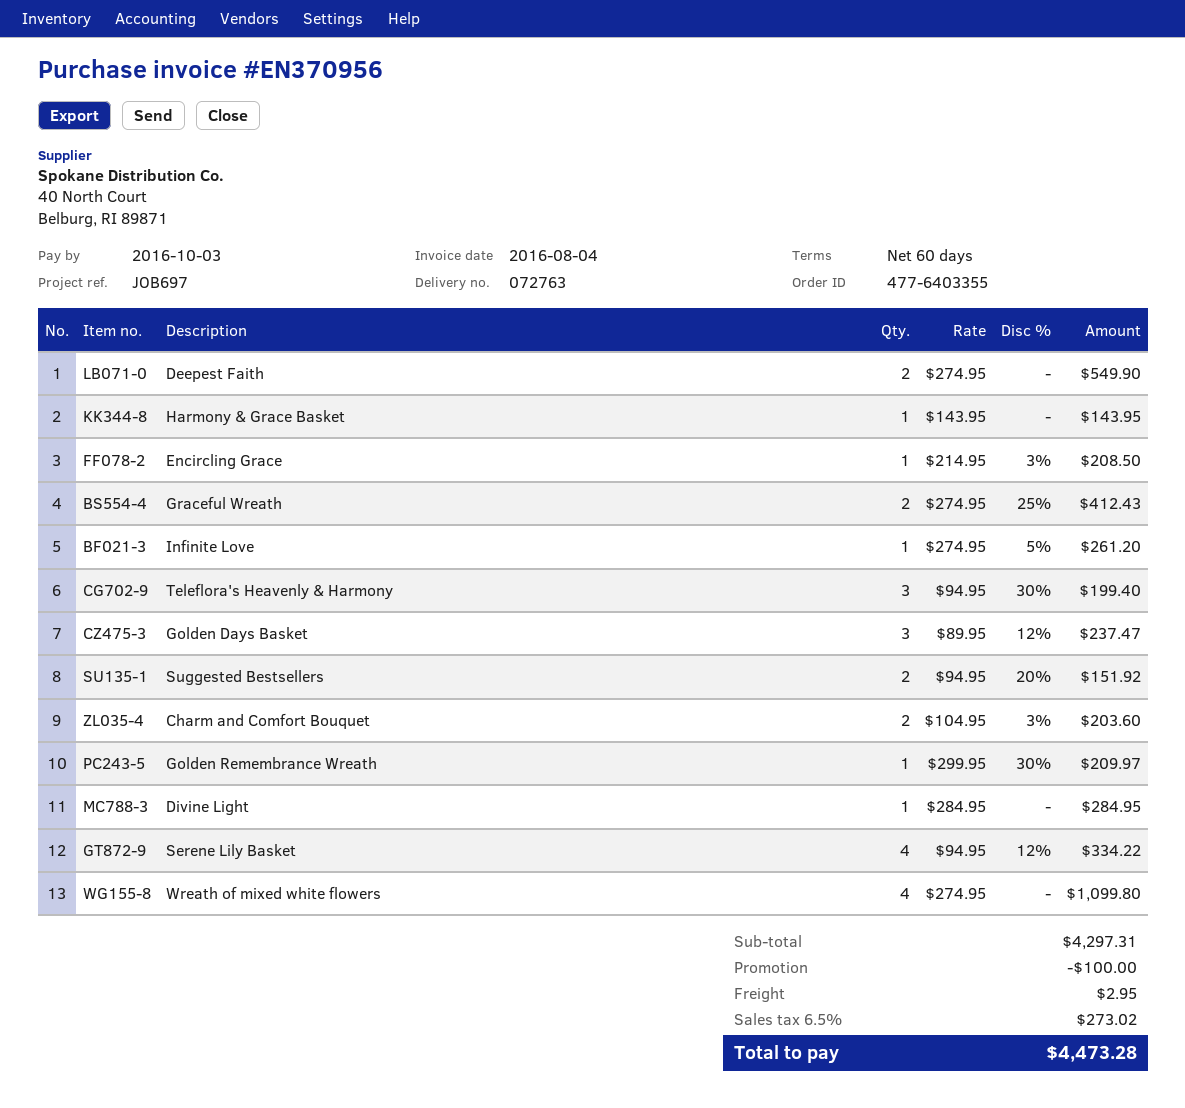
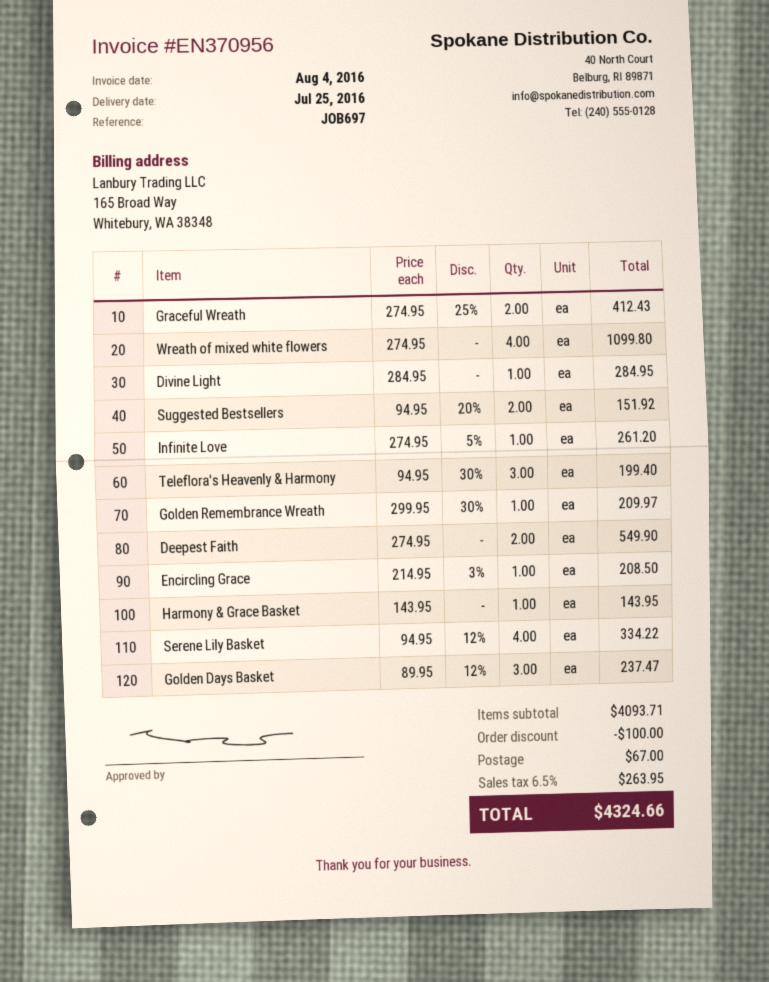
Charm and Comfort Bouquet: 2 x 104.95 - 3% = 203.60 -> none
subtotal: 4297.31 -> 4093.71
shipping: 2.95 -> 67.00
tax: 6.5% = 273.02 -> 6.5% = 263.95
total: 4473.28 -> 4324.66

